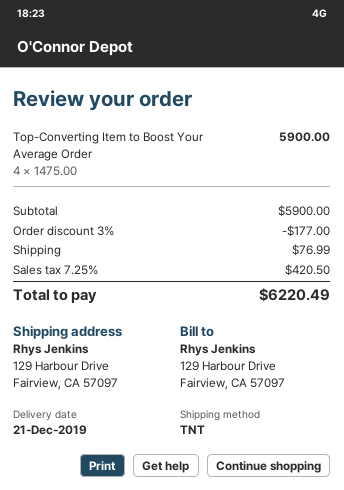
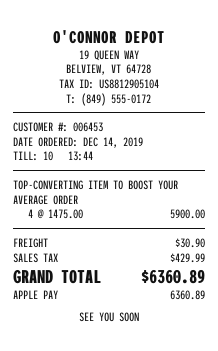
discount: 3% = 177.00 -> none
shipping: 76.99 -> 30.90
tax: 420.50 -> 429.99
total: 6220.49 -> 6360.89

